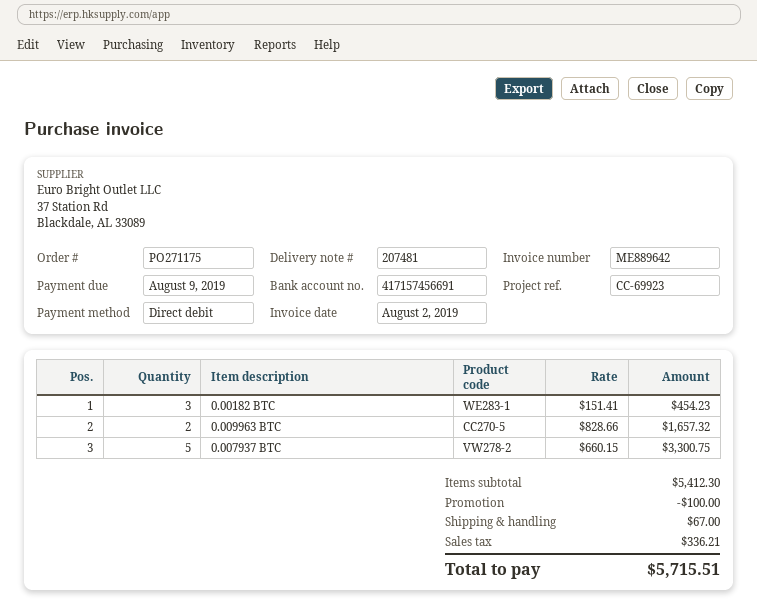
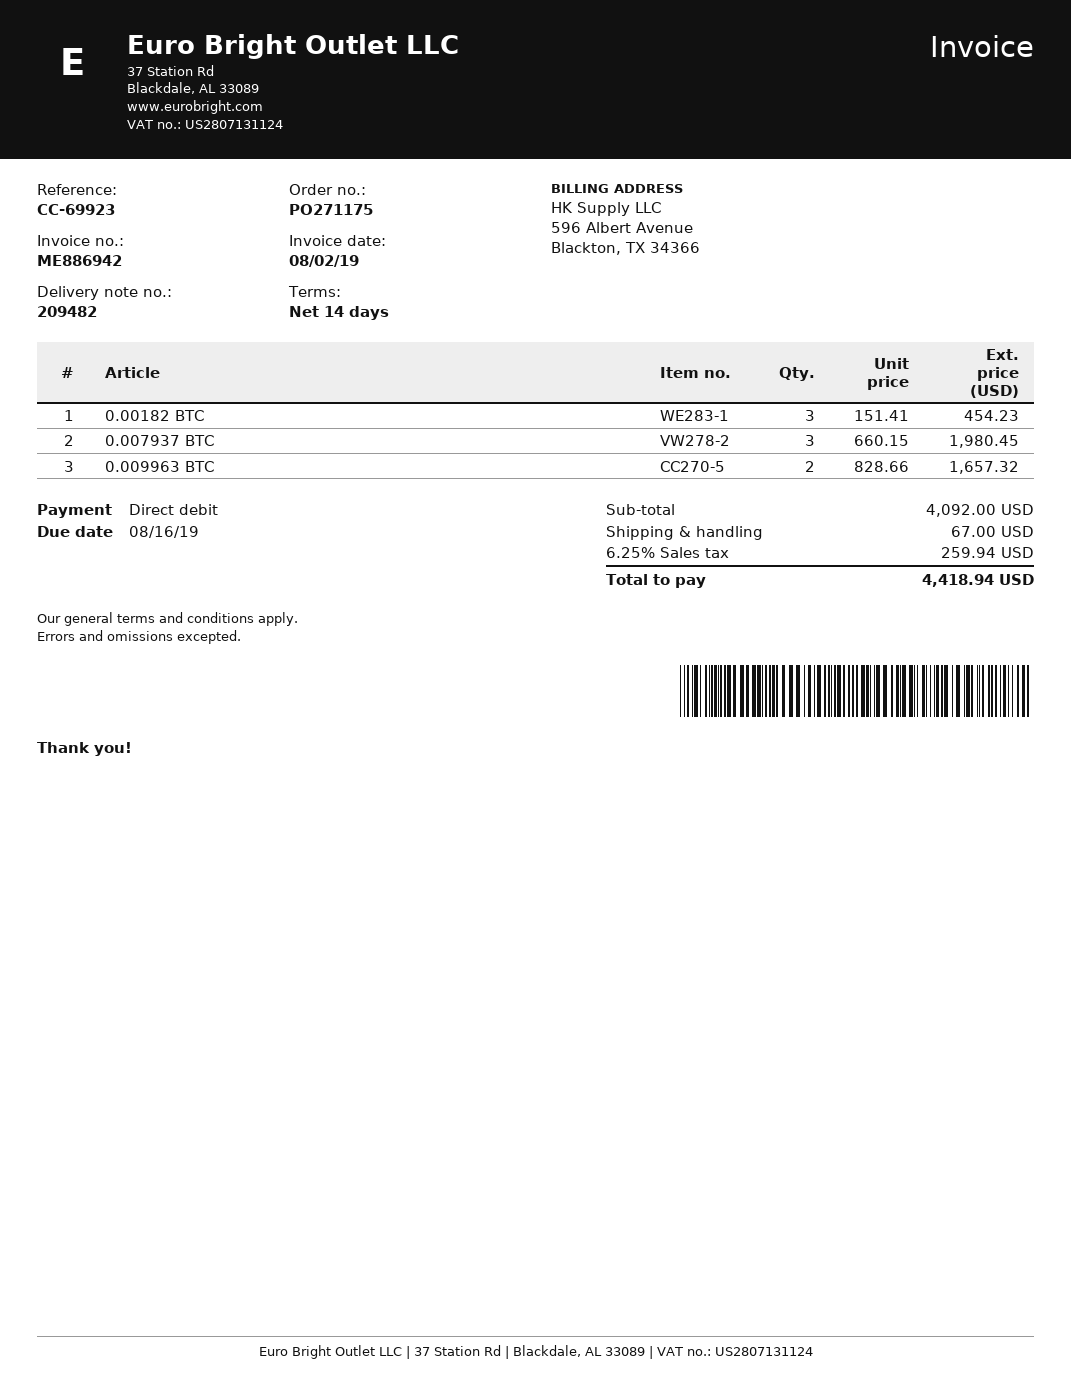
delivery note number: 207481 -> 209482
invoice number: ME889642 -> ME886942
due date: 2019-08-09 -> 2019-08-16
0.007937 BTC: 5 x 660.15 = 3300.75 -> 3 x 660.15 = 1980.45
subtotal: 5412.30 -> 4092.00
discount: 100.00 -> none
tax: 336.21 -> 259.94
total: 5715.51 -> 4418.94

